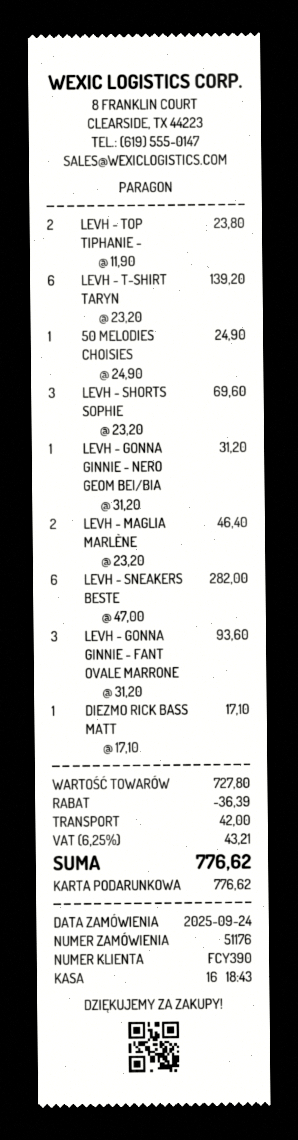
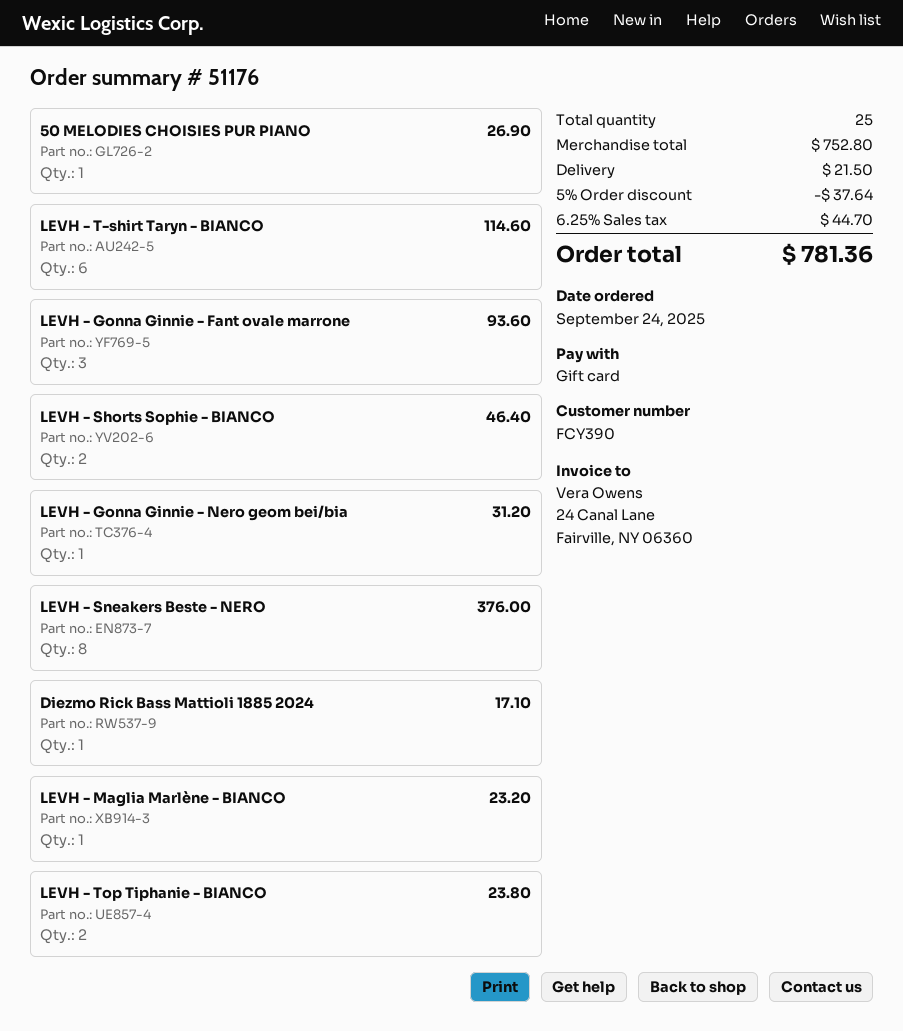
LEVH - T-SHIRT TARYN: 6 for 139.20 -> 6 for 114.60
50 MELODIES CHOISIES: 1 for 24.90 -> 1 for 26.90
LEVH - SHORTS SOPHIE: 3 for 69.60 -> 2 for 46.40
LEVH - MAGLIA MARLÈNE: 2 for 46.40 -> 1 for 23.20
LEVH - SNEAKERS BESTE: 6 for 282.00 -> 8 for 376.00
subtotal: 727.80 -> 752.80
discount: 36.39 -> 37.64
shipping: 42.00 -> 21.50
tax: 6.25% = 43.21 -> 6.25% = 44.70
total: 776.62 -> 781.36

